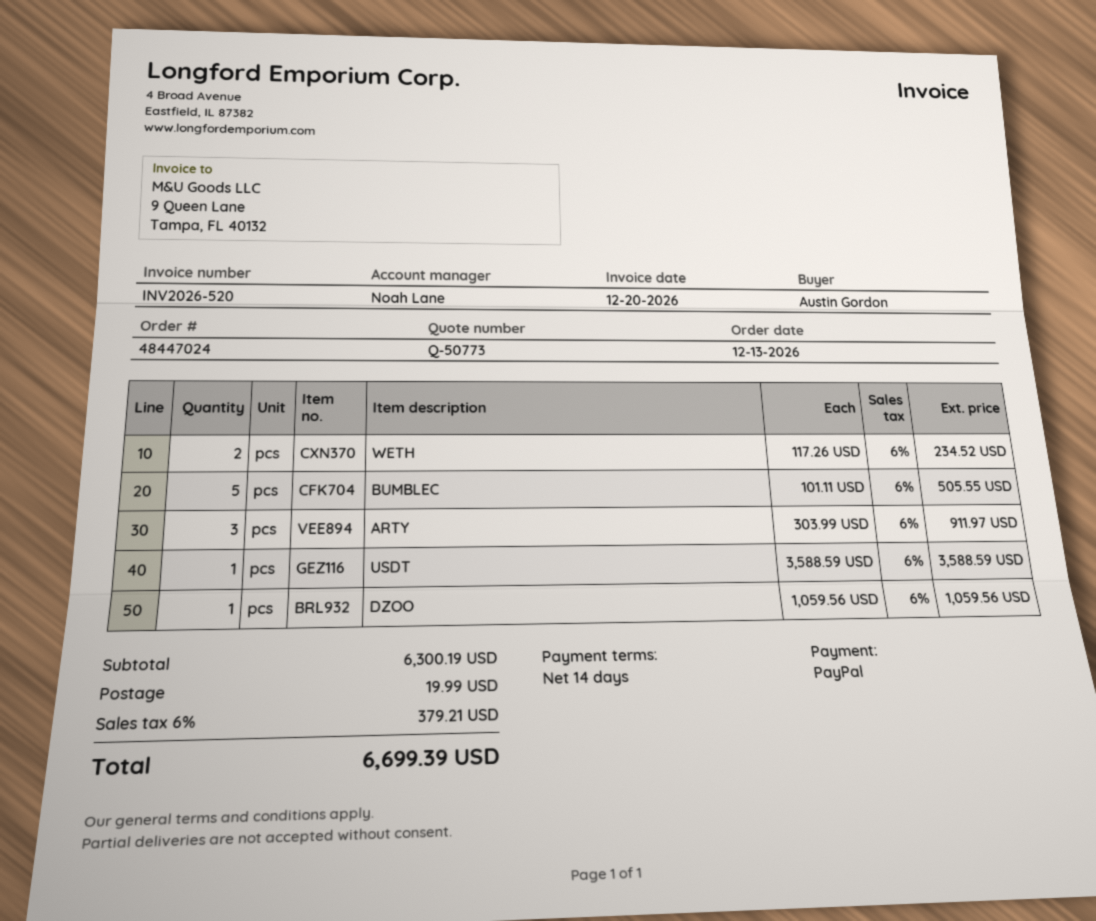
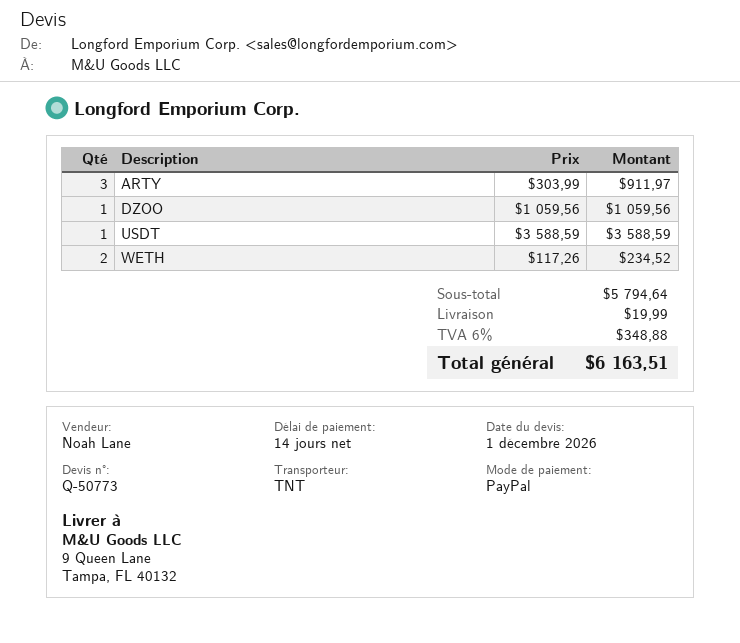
BUMBLEC: 5 x 101.11 = 505.55 -> none
subtotal: 6300.19 -> 5794.64
tax: 6% = 379.21 -> 6% = 348.88
total: 6699.39 -> 6163.51

